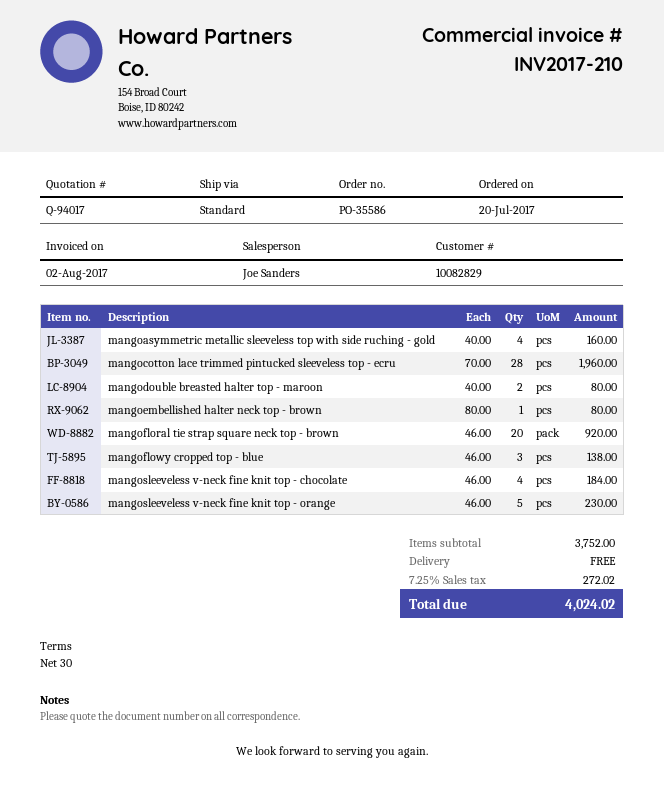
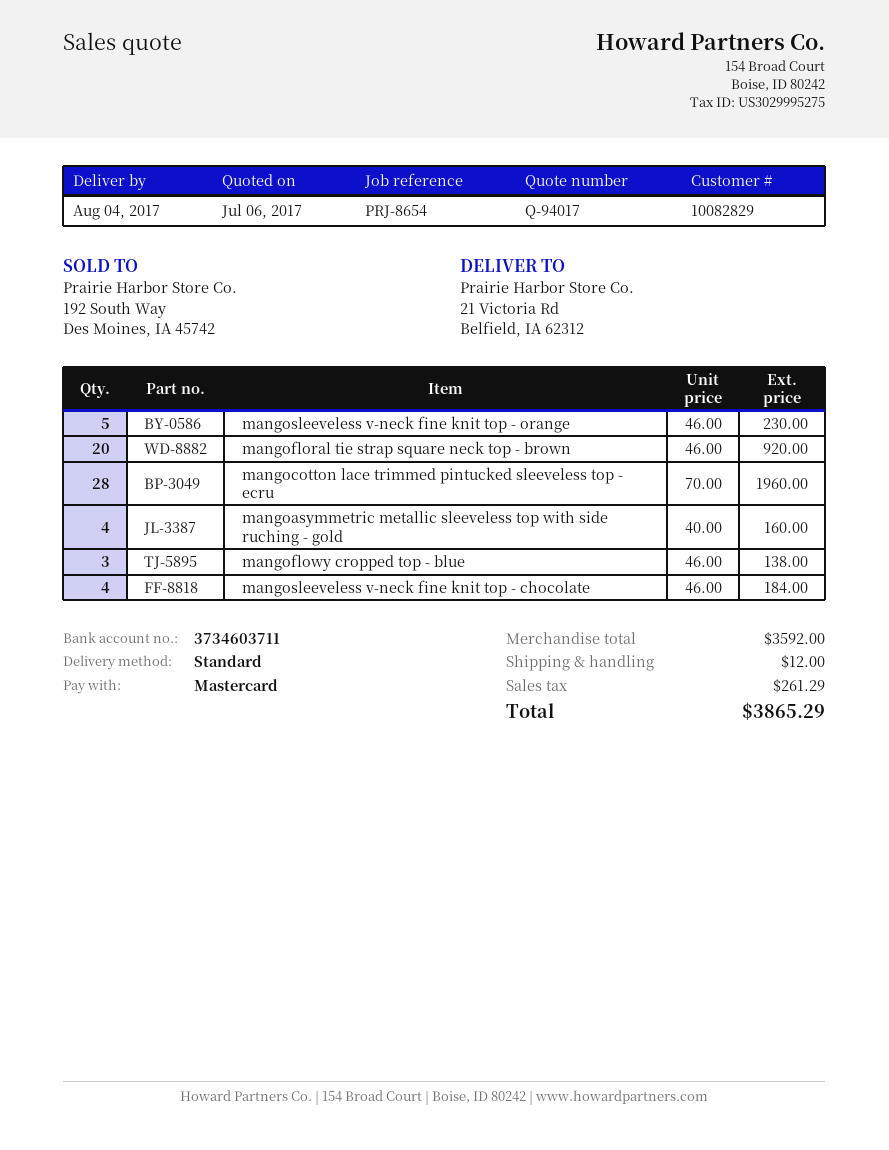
mangodouble breasted halter top - maroon: 2 x 40.00 = 80.00 -> none
mangoembellished halter neck top - brown: 1 x 80.00 = 80.00 -> none
subtotal: 3752.00 -> 3592.00
shipping: 0.00 -> 12.00
tax: 272.02 -> 261.29
total: 4024.02 -> 3865.29

